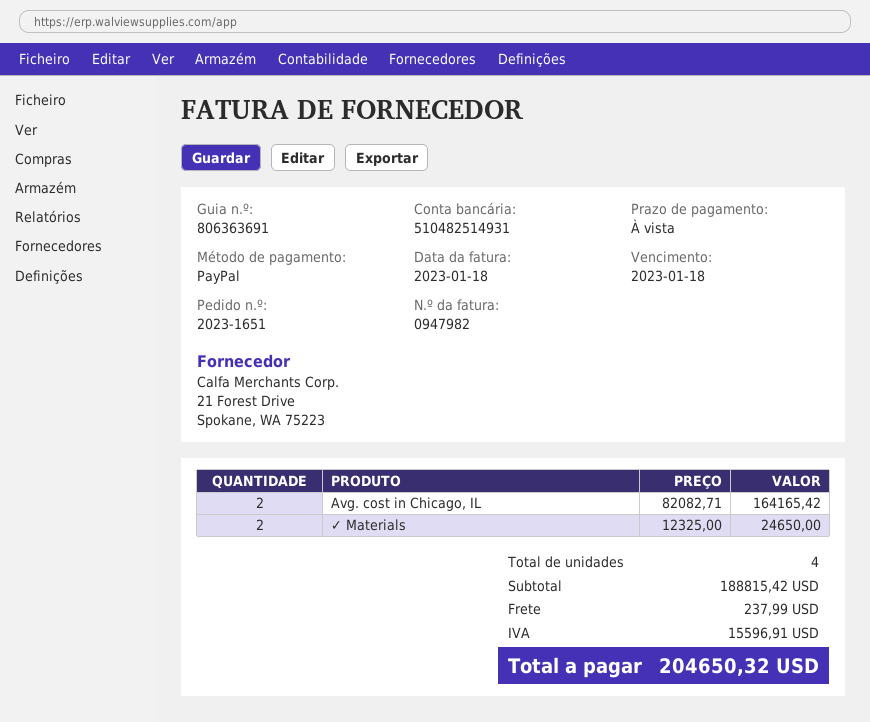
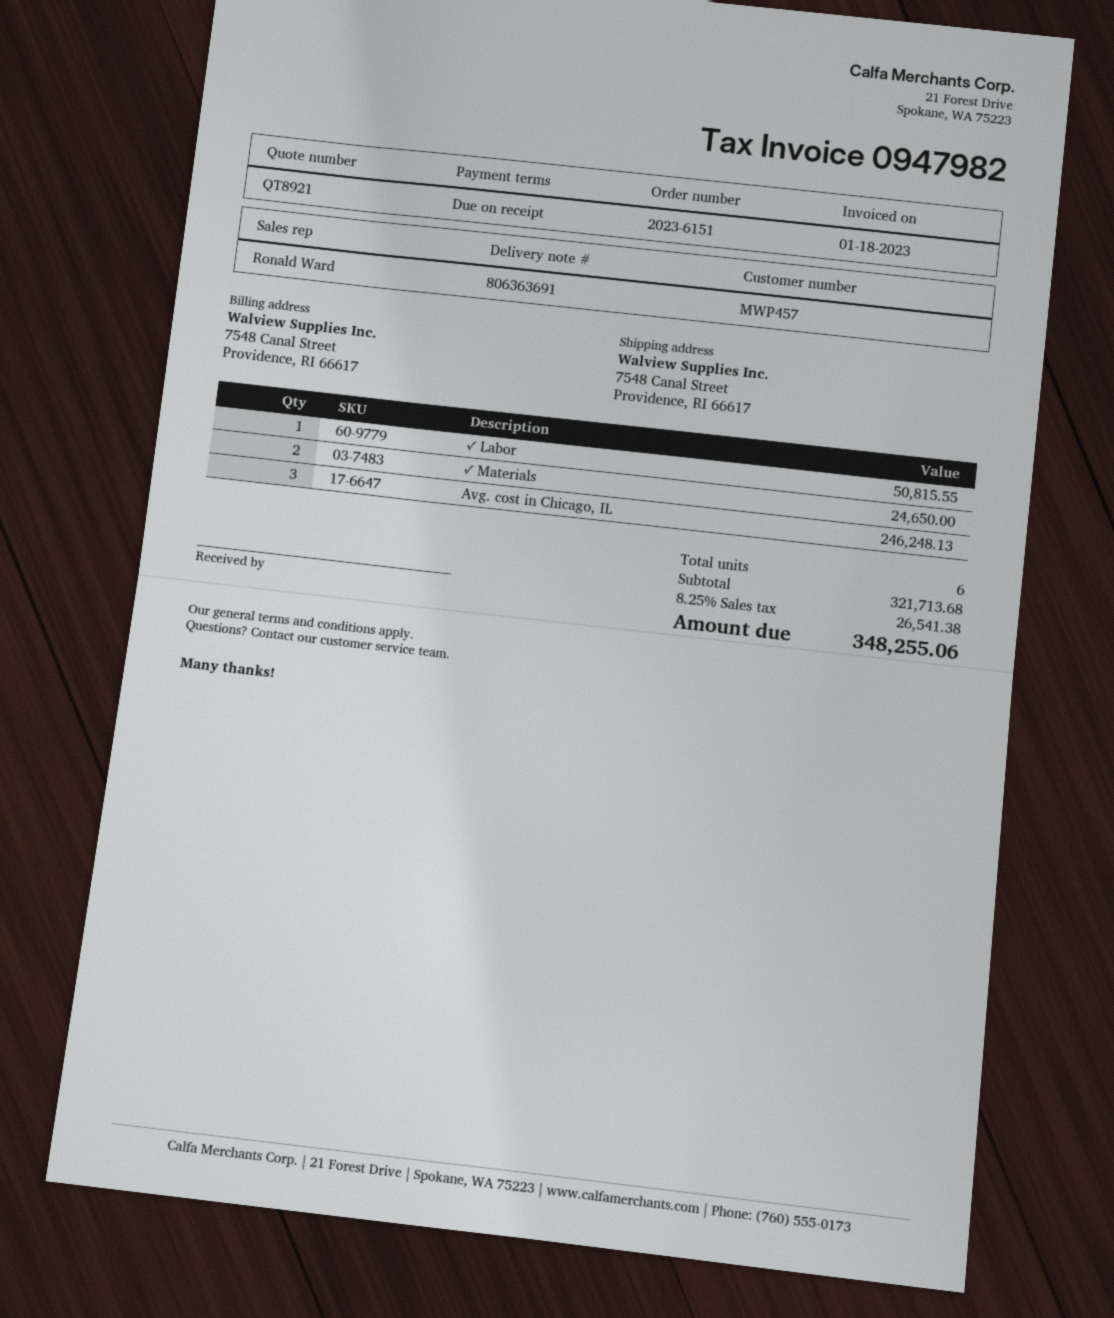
order number: 2023-1651 -> 2023-6151
Avg. cost in Chicago, IL: 2 for 164165.42 -> 3 for 246248.13
✓ Labor: none -> 1 for 50815.55
total quantity: 4 -> 6
subtotal: 188815.42 -> 321713.68
shipping: 237.99 -> none
tax: 15596.91 -> 26541.38
total: 204650.32 -> 348255.06

